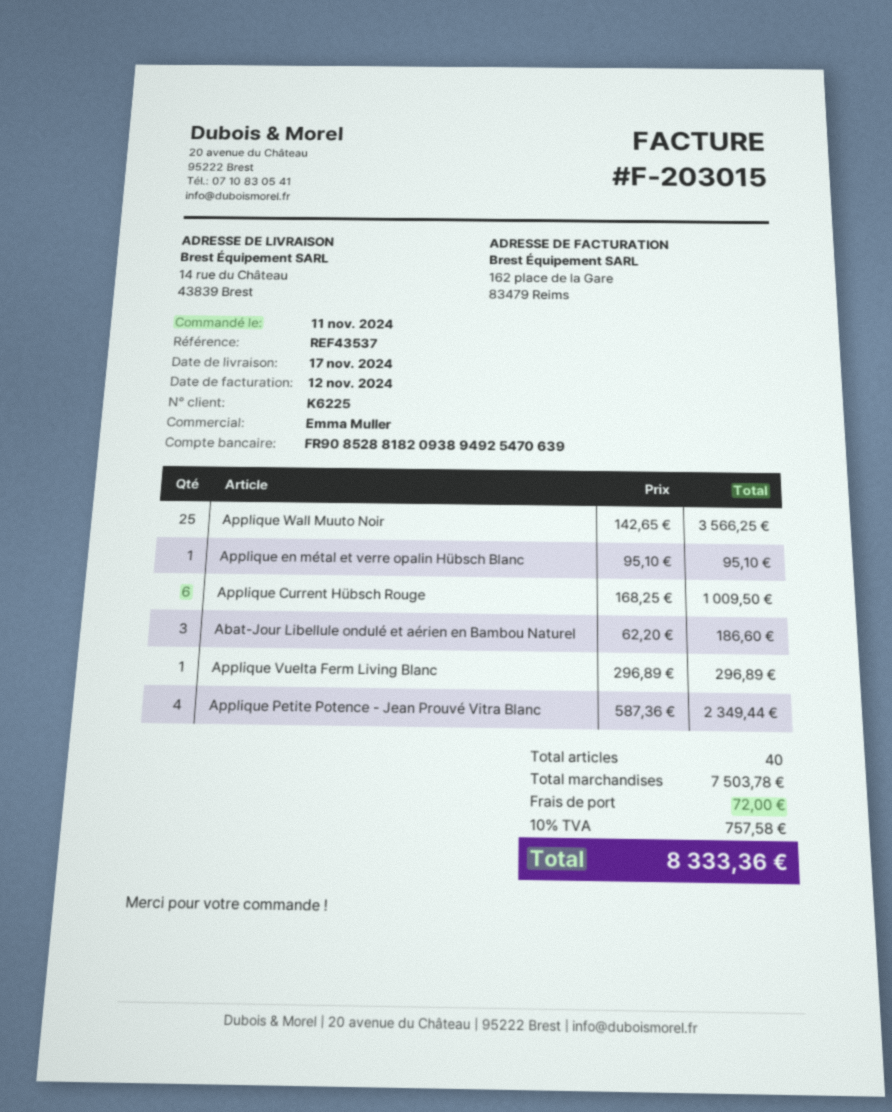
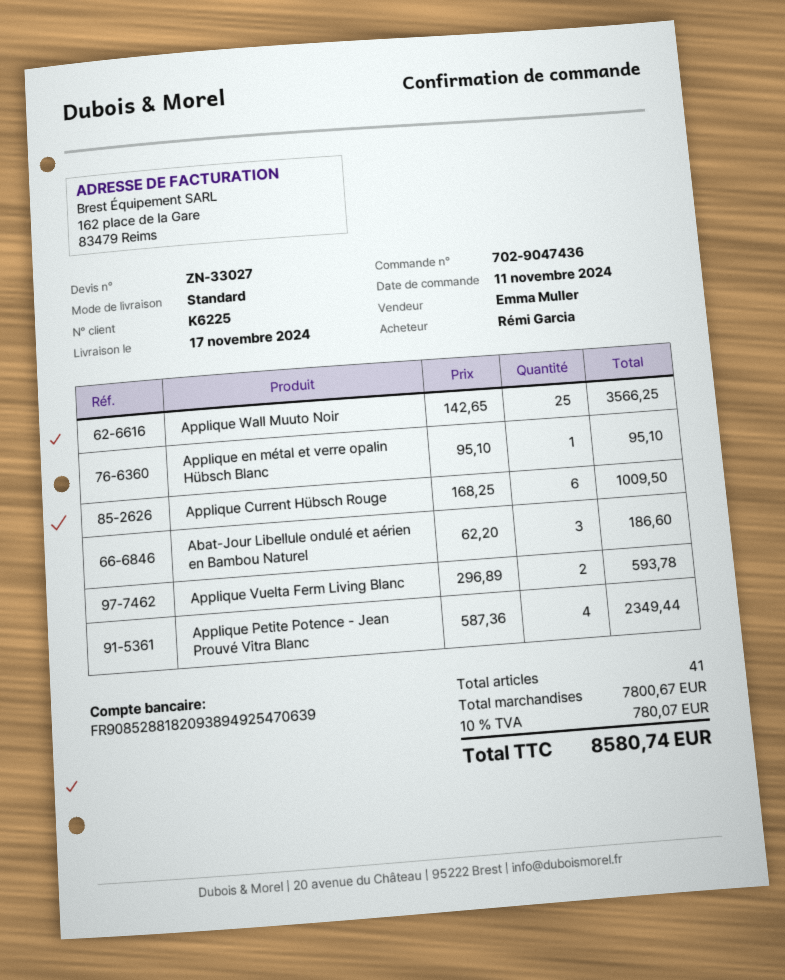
Applique Vuelta Ferm Living Blanc: 1 x 296.89 = 296.89 -> 2 x 296.89 = 593.78
total quantity: 40 -> 41
subtotal: 7503.78 -> 7800.67
shipping: 72.00 -> none
tax: 10% = 757.58 -> 10% = 780.07
total: 8333.36 -> 8580.74

